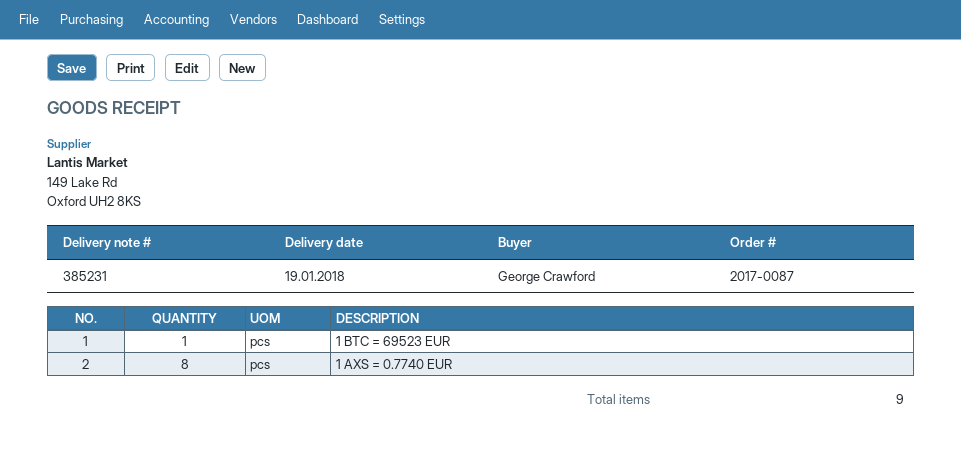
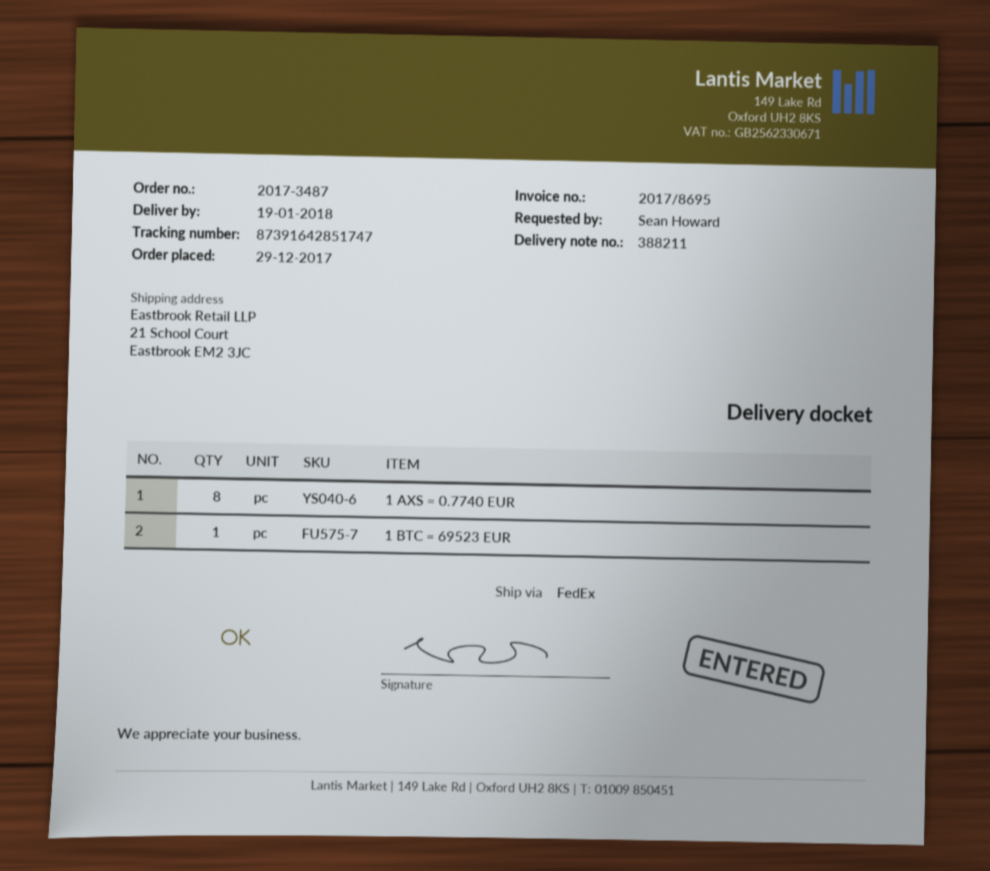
order number: 2017-0087 -> 2017-3487
delivery note number: 385231 -> 388211
ordered by: George Crawford -> Sean Howard

